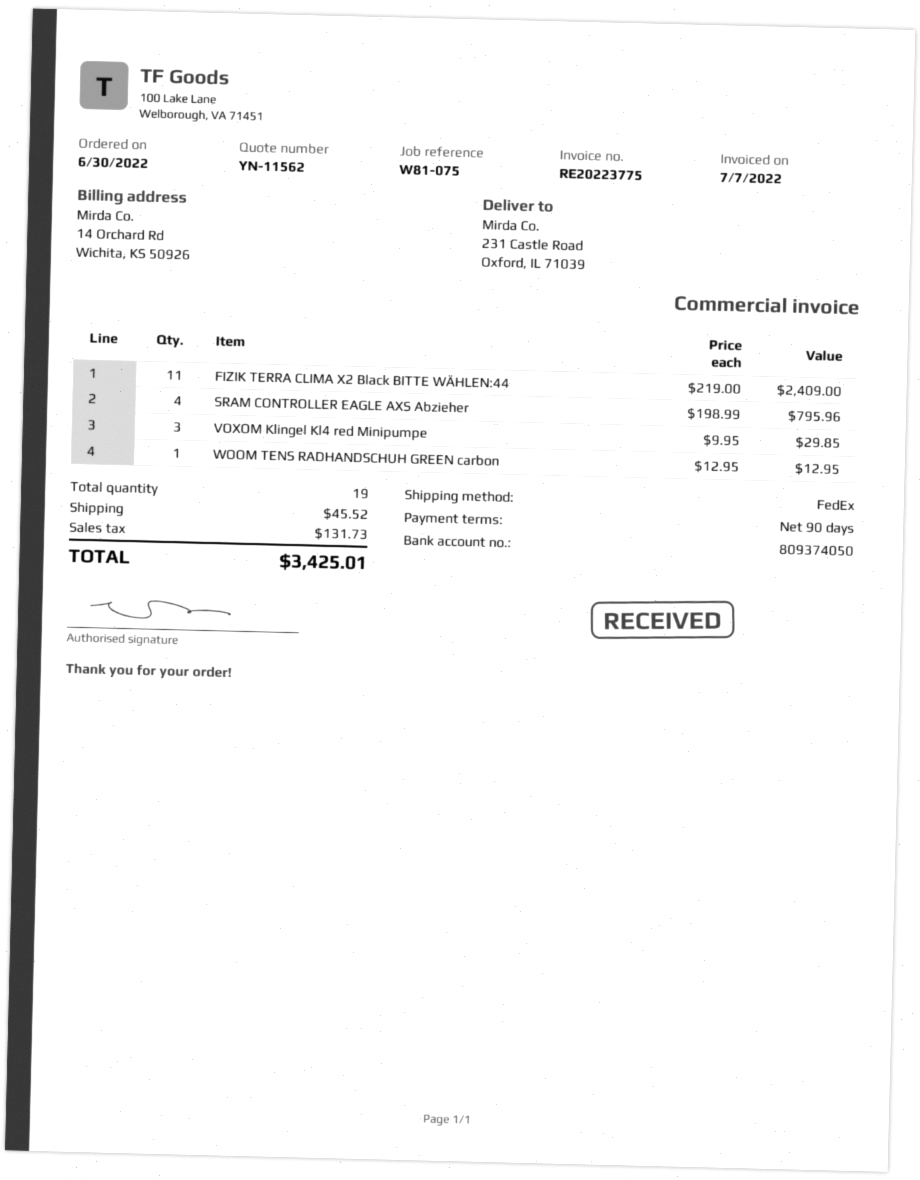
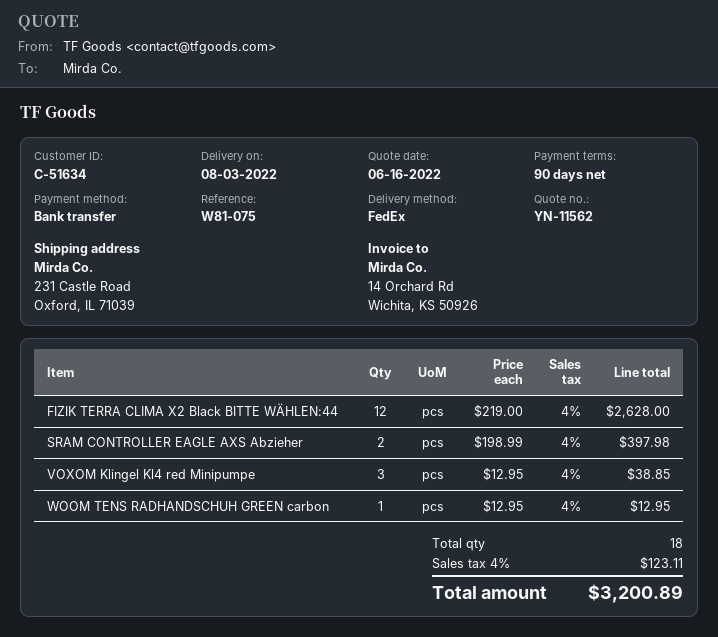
FIZIK TERRA CLIMA X2 Black BITTE WÄHLEN:44: 11 x 219.00 = 2409.00 -> 12 x 219.00 = 2628.00
SRAM CONTROLLER EAGLE AXS Abzieher: 4 x 198.99 = 795.96 -> 2 x 198.99 = 397.98
VOXOM Klingel Kl4 red Minipumpe: 3 x 9.95 = 29.85 -> 3 x 12.95 = 38.85
total quantity: 19 -> 18
shipping: 45.52 -> none
tax: 131.73 -> 123.11
total: 3425.01 -> 3200.89

